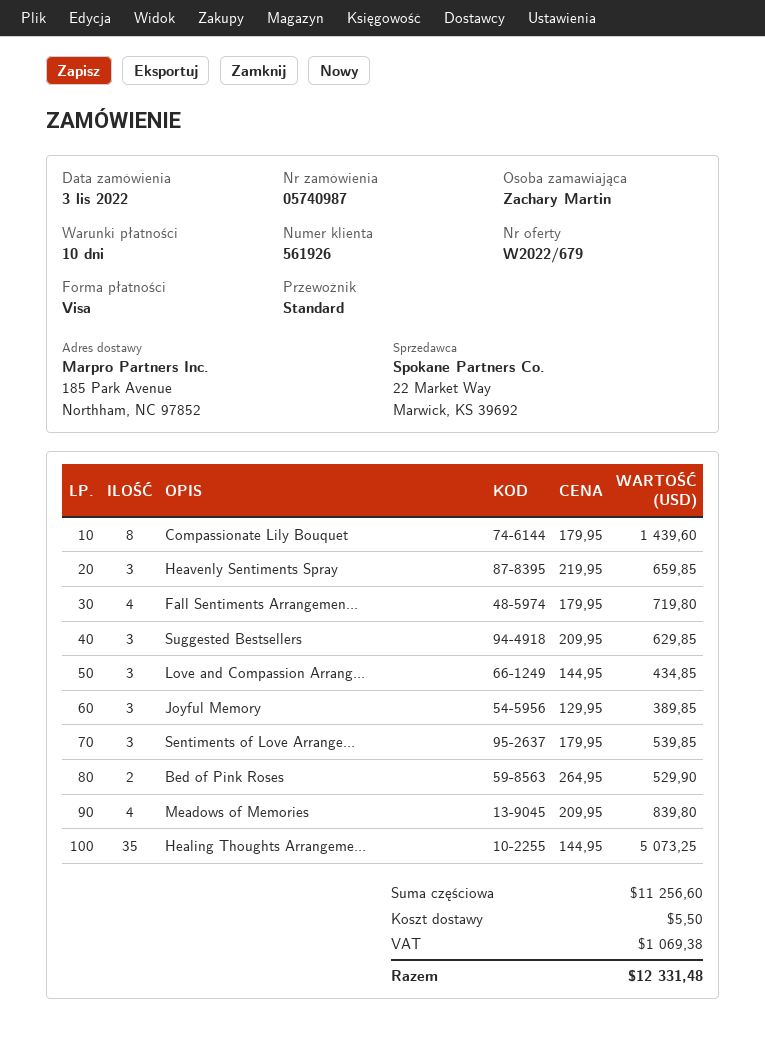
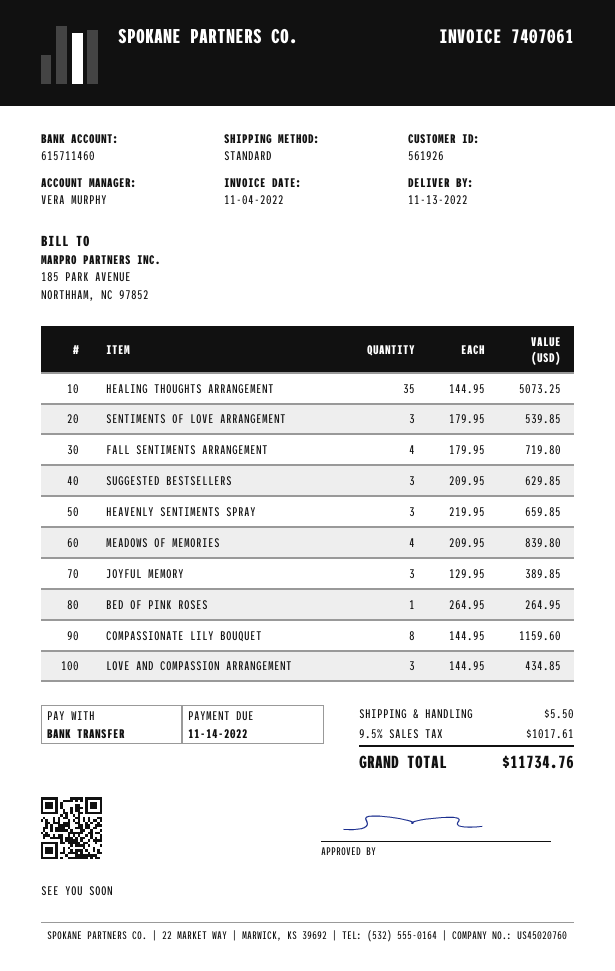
payment method: Visa -> bank transfer
Compassionate Lily Bouquet: 8 x 179.95 = 1439.60 -> 8 x 144.95 = 1159.60
Bed of Pink Roses: 2 x 264.95 = 529.90 -> 1 x 264.95 = 264.95
tax: 1069.38 -> 1017.61
total: 12331.48 -> 11734.76

